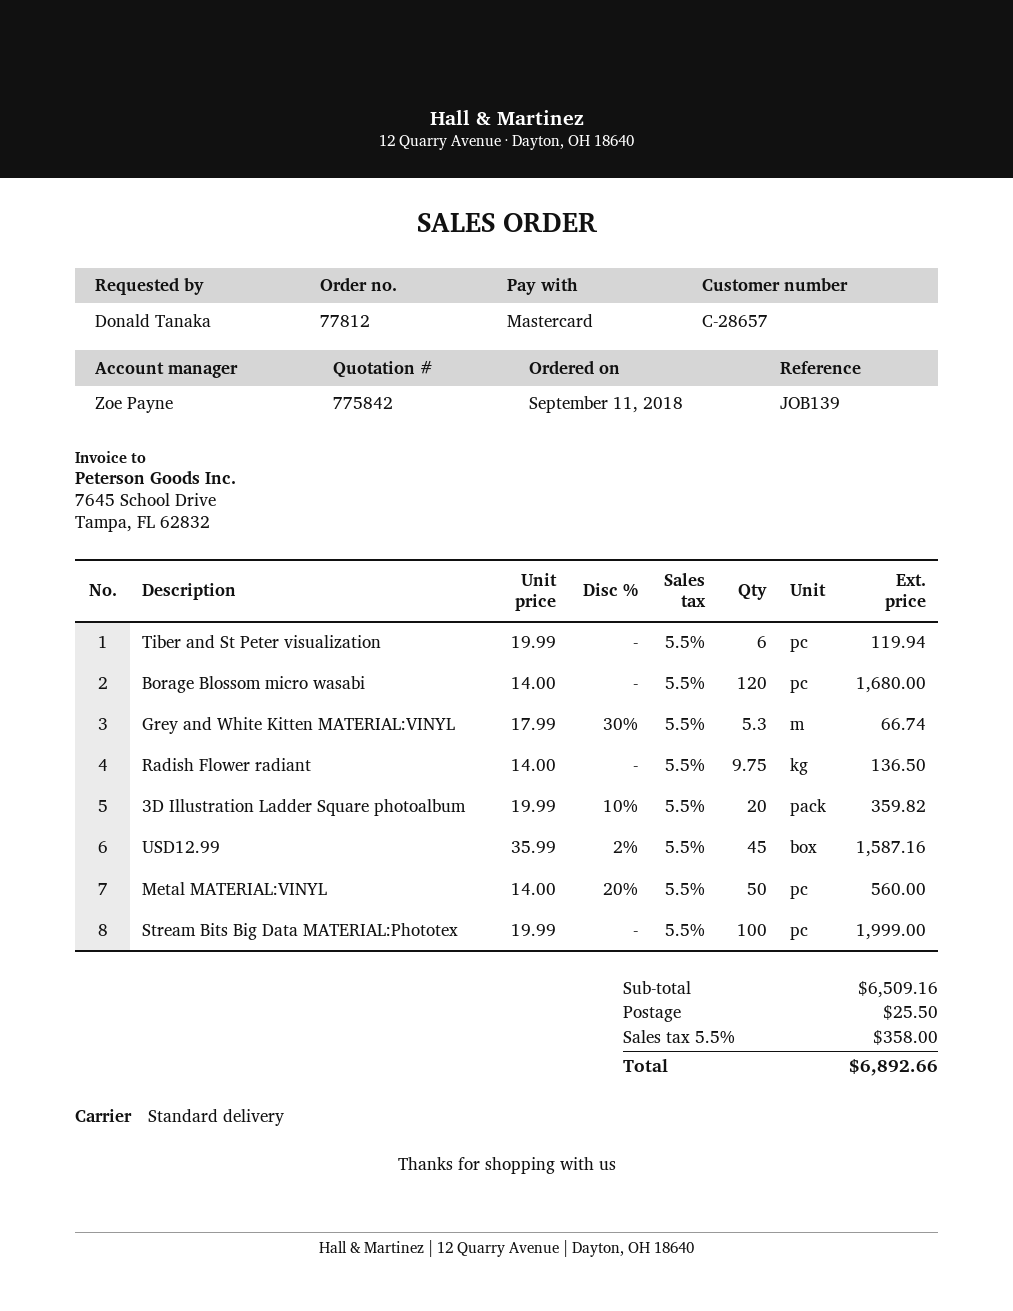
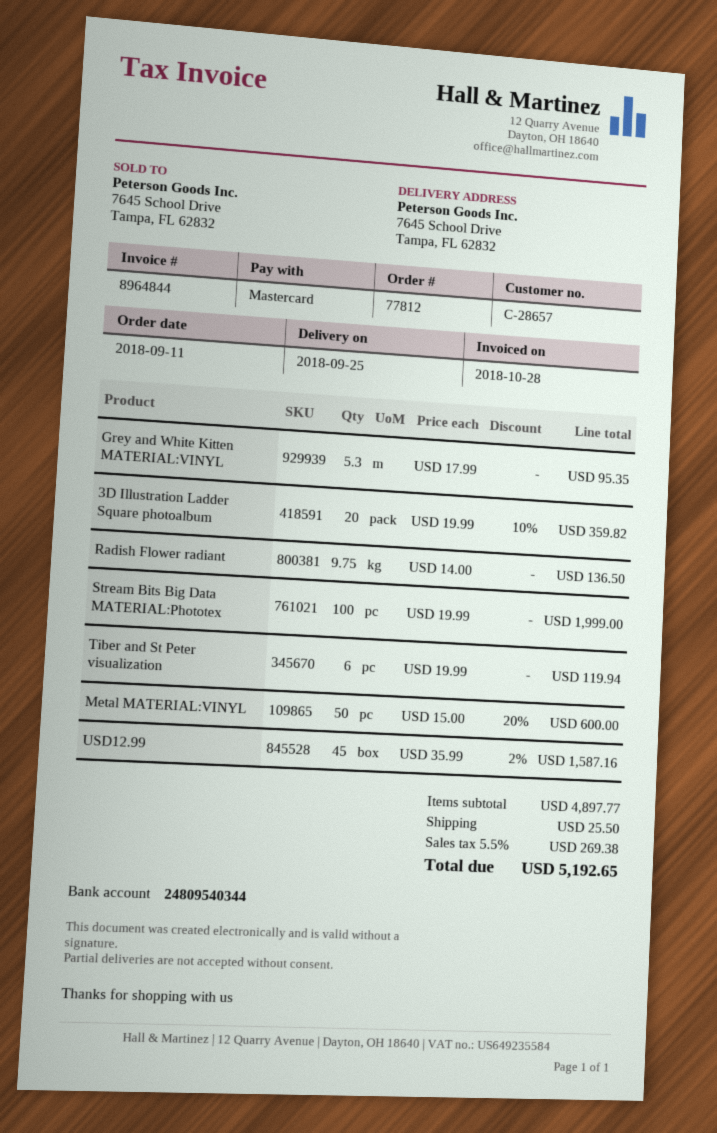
Borage Blossom micro wasabi: 120 x 14.00 = 1680.00 -> none
Grey and White Kitten MATERIAL:VINYL: 5.3 x 17.99 - 30% = 66.74 -> 5.3 x 17.99 = 95.35
Metal MATERIAL:VINYL: 50 x 14.00 - 20% = 560.00 -> 50 x 15.00 - 20% = 600.00
subtotal: 6509.16 -> 4897.77
tax: 5.5% = 358.00 -> 5.5% = 269.38
total: 6892.66 -> 5192.65

